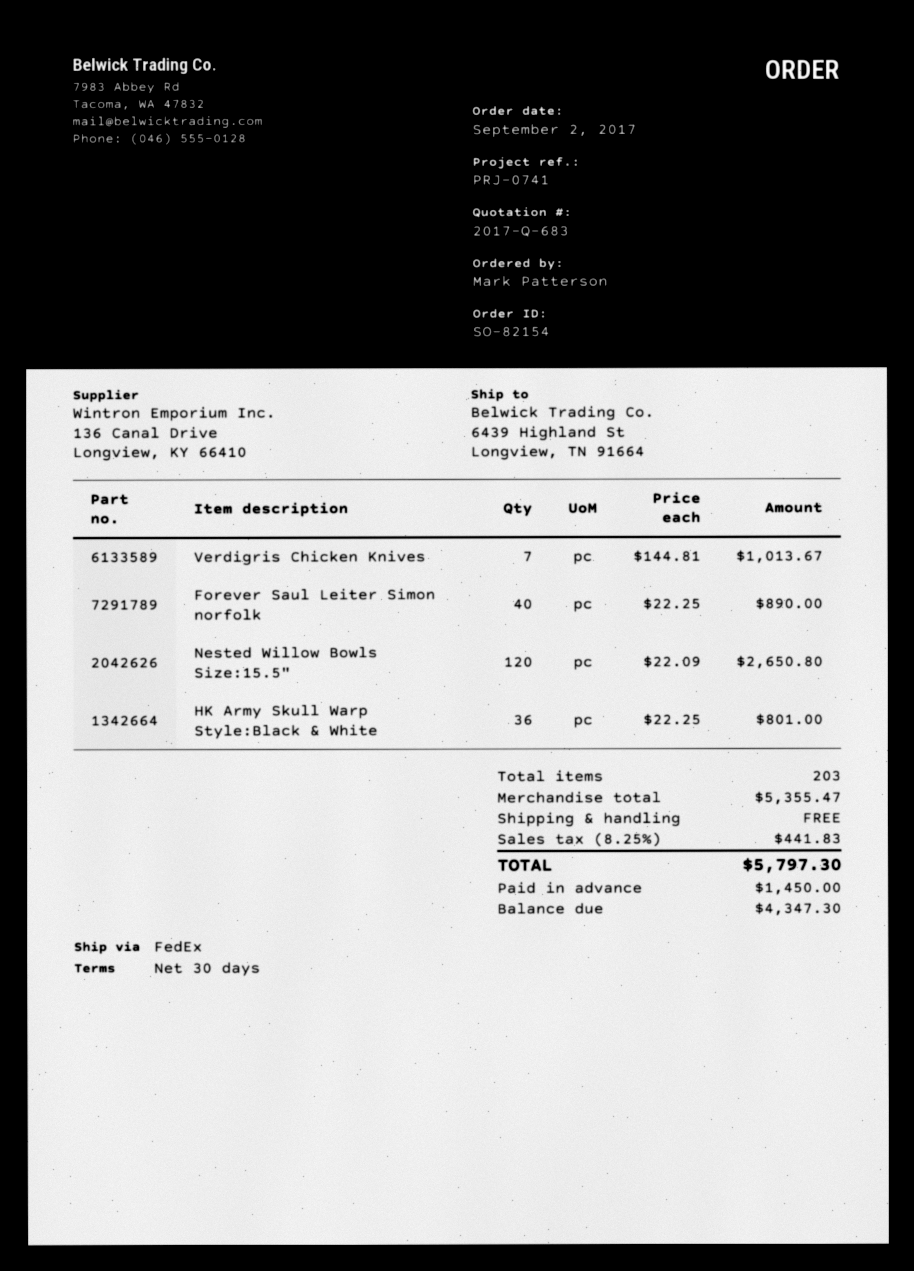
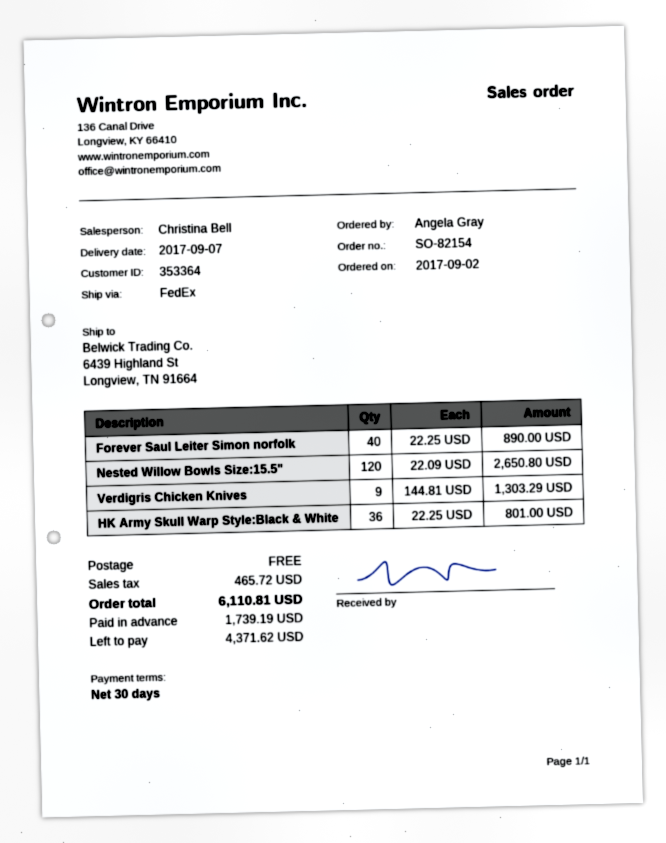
ordered by: Mark Patterson -> Angela Gray
Verdigris Chicken Knives: 7 x 144.81 = 1013.67 -> 9 x 144.81 = 1303.29
tax: 441.83 -> 465.72
total: 5797.30 -> 6110.81
deposit: 1450.00 -> 1739.19
balance: 4347.30 -> 4371.62

